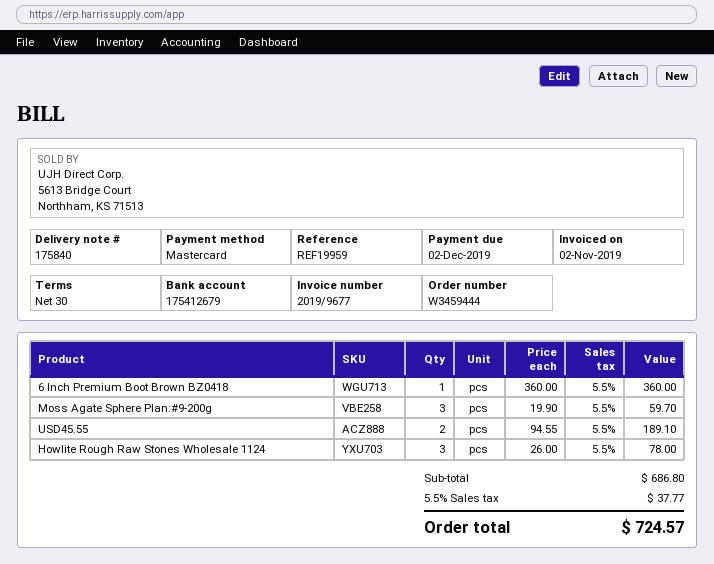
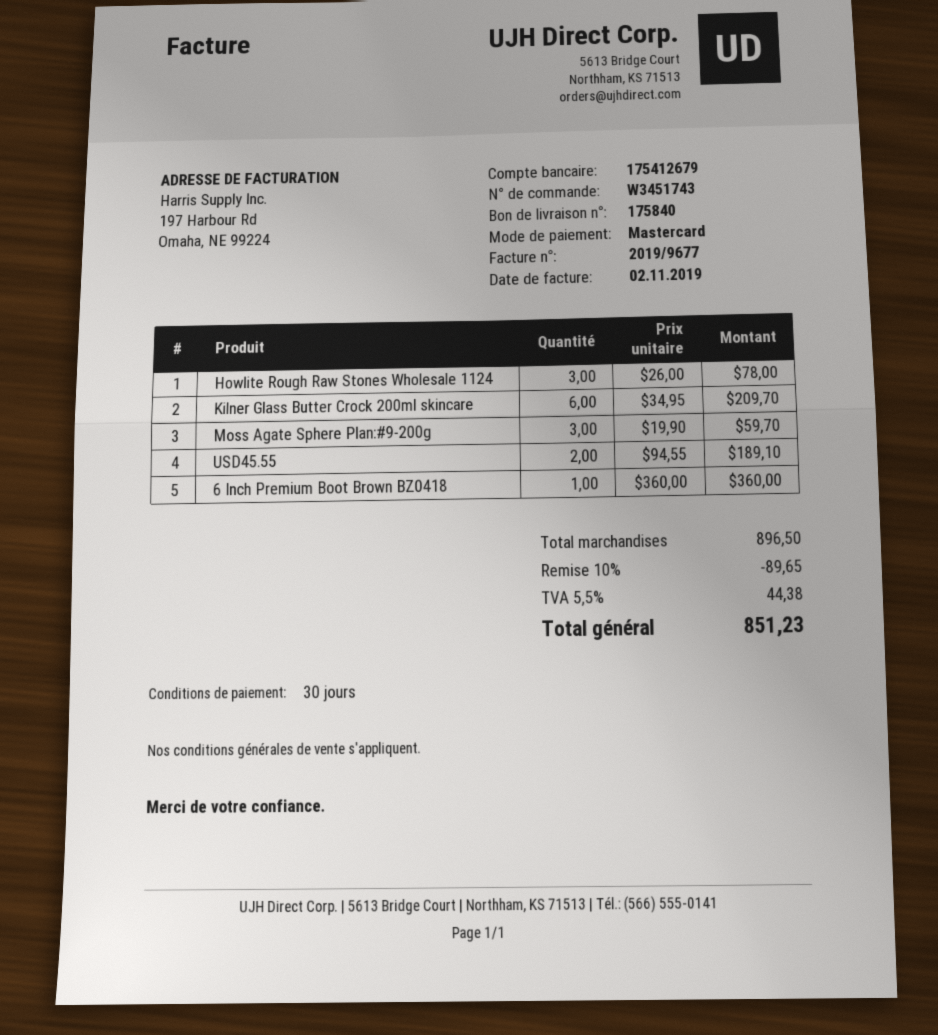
order number: W3459444 -> W3451743
Kilner Glass Butter Crock 200ml skincare: none -> 6 x 34.95 = 209.70
subtotal: 686.80 -> 896.50
discount: none -> 10% = 89.65
tax: 5.5% = 37.77 -> 5.5% = 44.38
total: 724.57 -> 851.23

